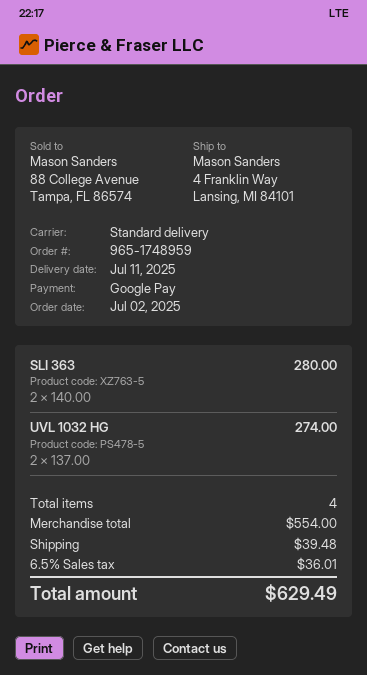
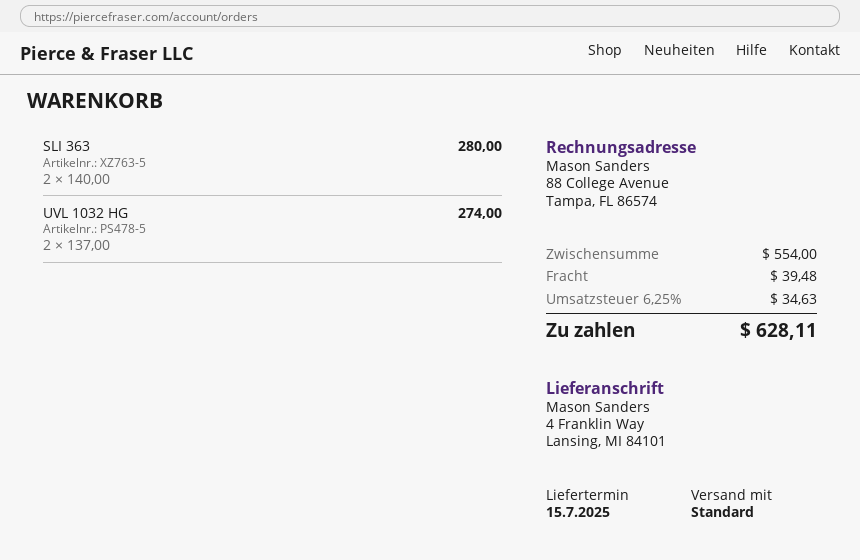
delivery date: 2025-07-11 -> 2025-07-15
tax: 6.5% = 36.01 -> 6.25% = 34.63
total: 629.49 -> 628.11

